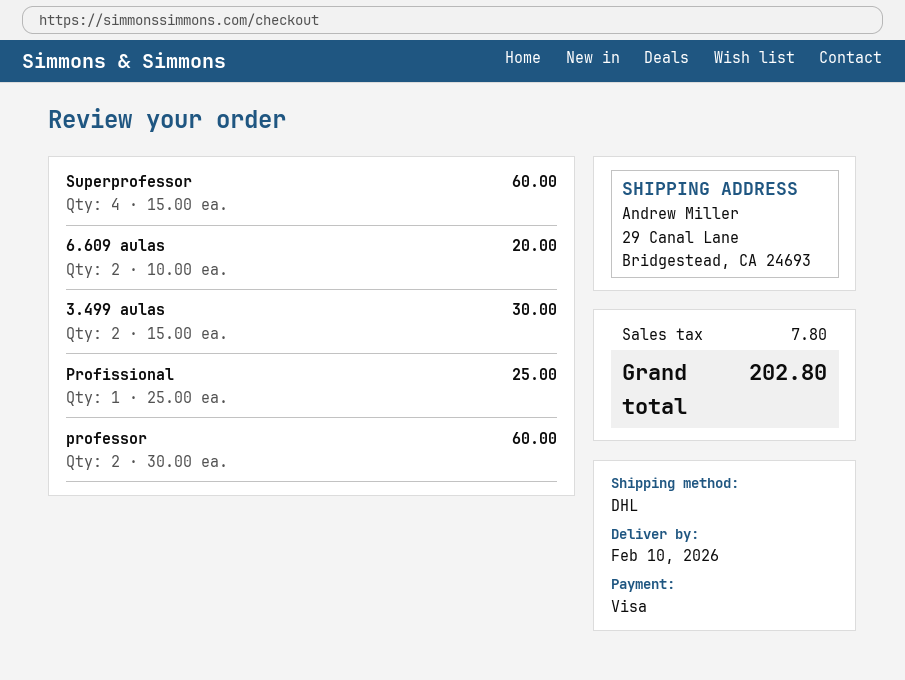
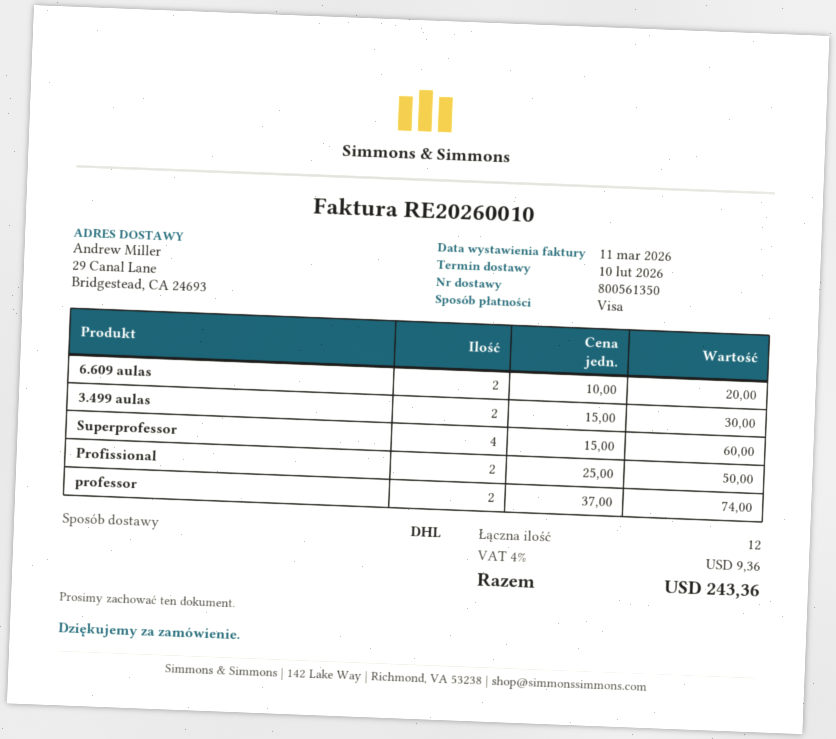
Profissional: 1 x 25.00 = 25.00 -> 2 x 25.00 = 50.00
professor: 2 x 30.00 = 60.00 -> 2 x 37.00 = 74.00
tax: 7.80 -> 9.36
total: 202.80 -> 243.36

